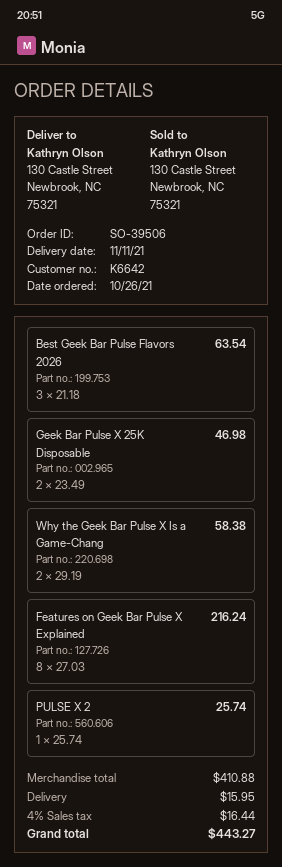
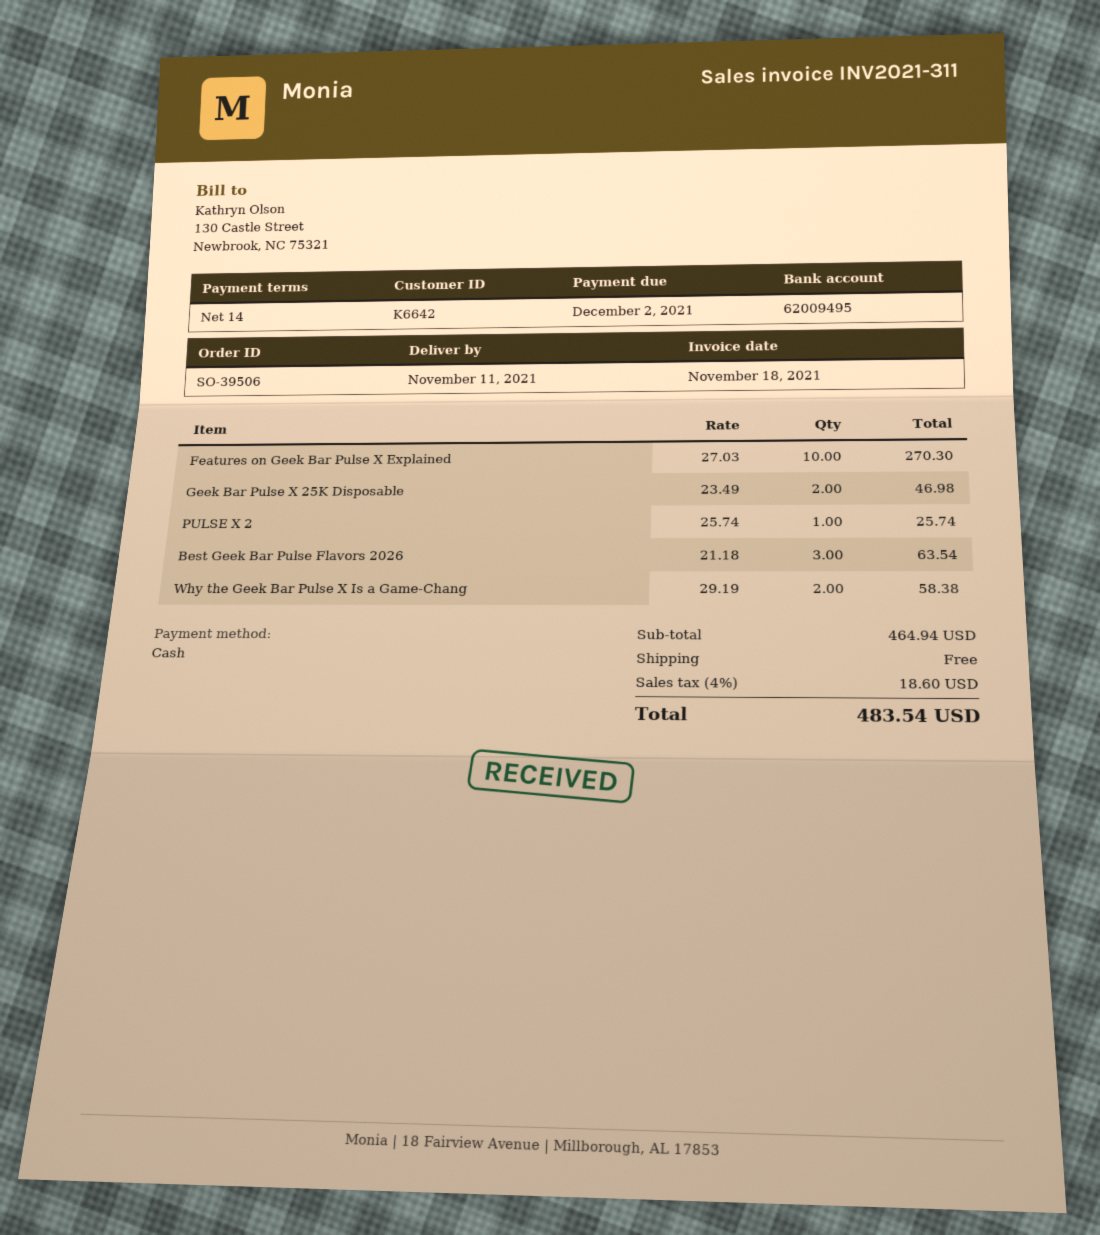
Features on Geek Bar Pulse X Explained: 8 x 27.03 = 216.24 -> 10 x 27.03 = 270.30
subtotal: 410.88 -> 464.94
shipping: 15.95 -> 0.00
tax: 4% = 16.44 -> 4% = 18.60
total: 443.27 -> 483.54

